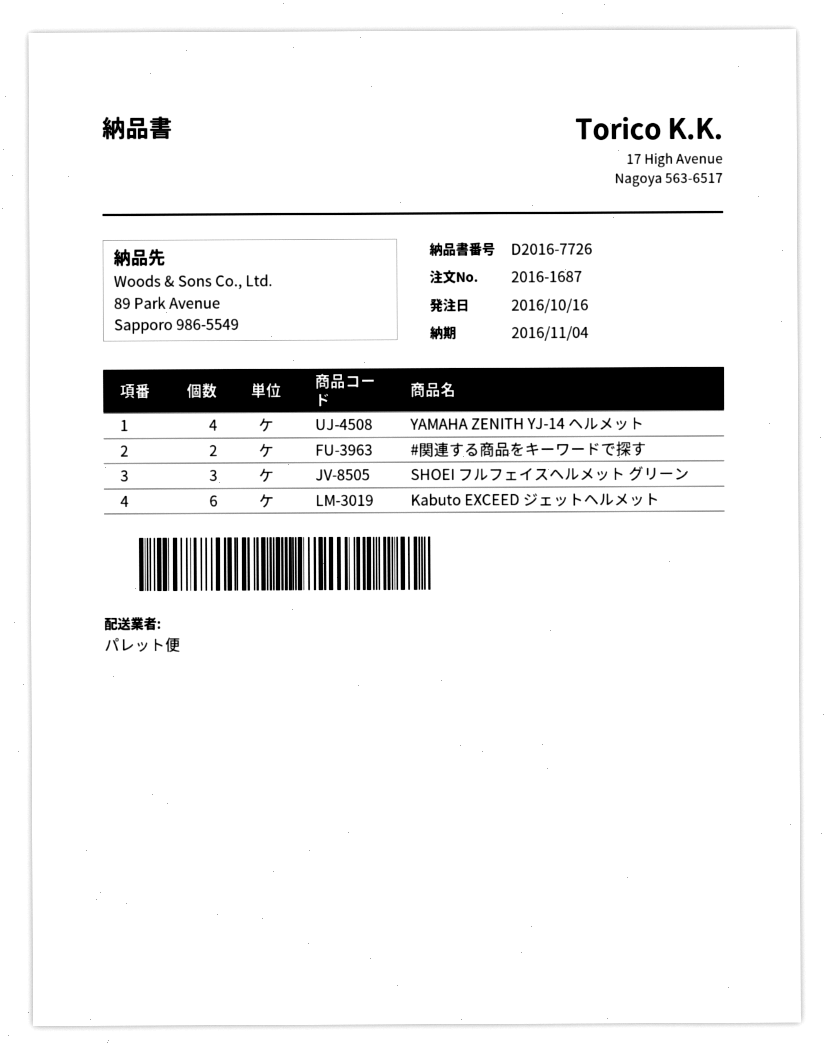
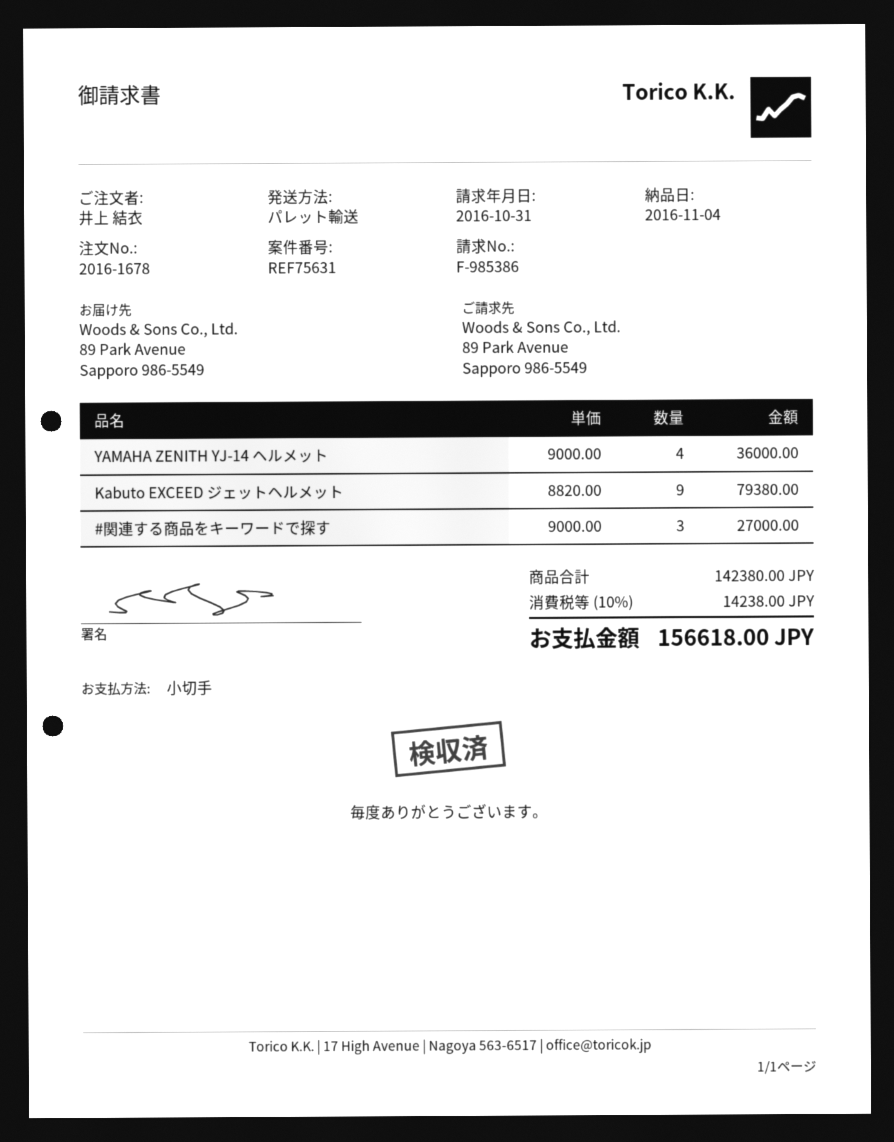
order number: 2016-1687 -> 2016-1678
#関連する商品をキーワードで探す: 2 -> 3
SHOEI フルフェイスヘルメット グリーン: 3 -> none
Kabuto EXCEED ジェットヘルメット: 6 -> 9

